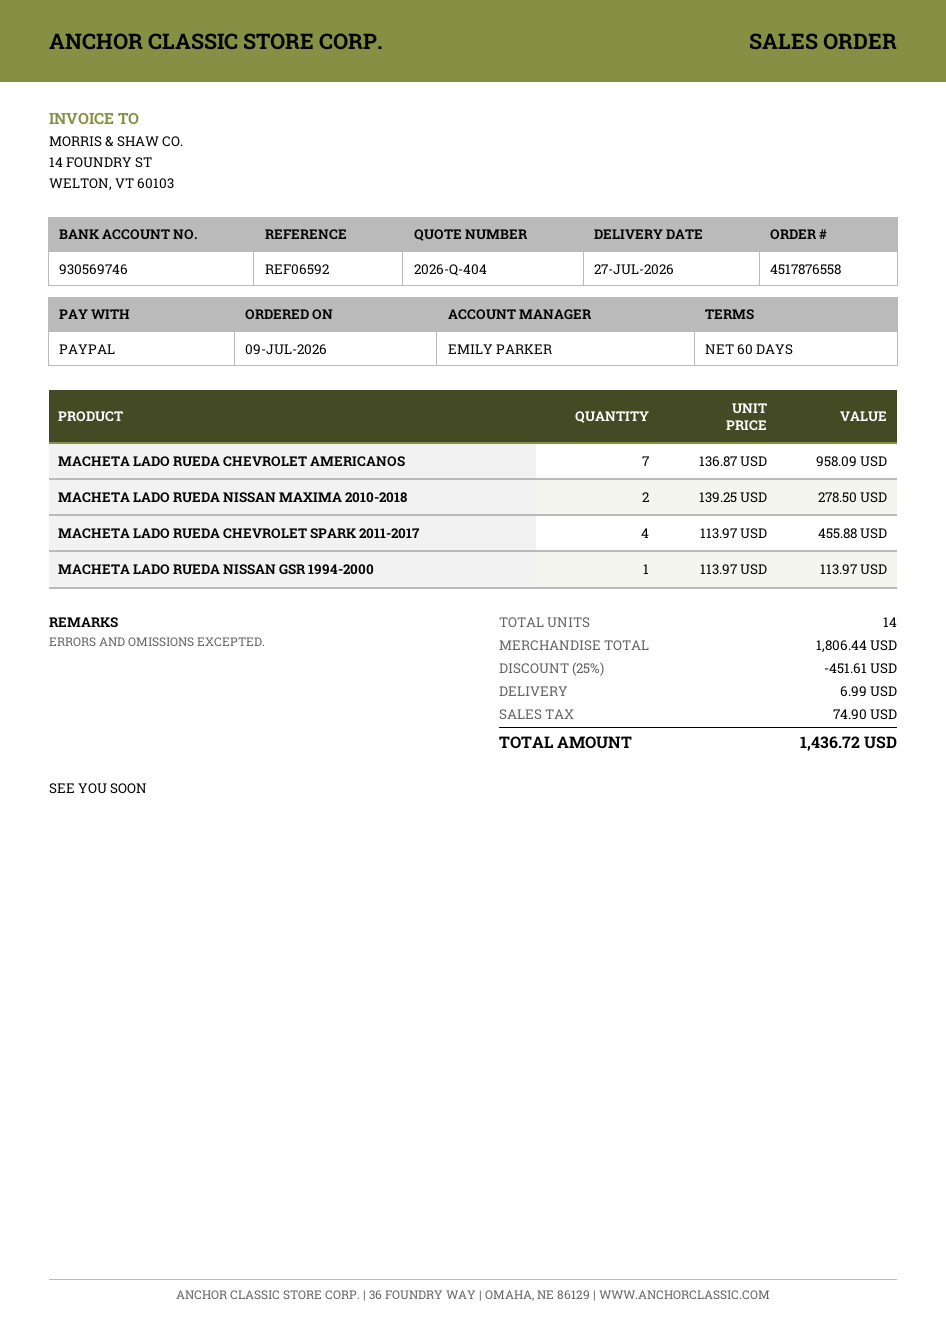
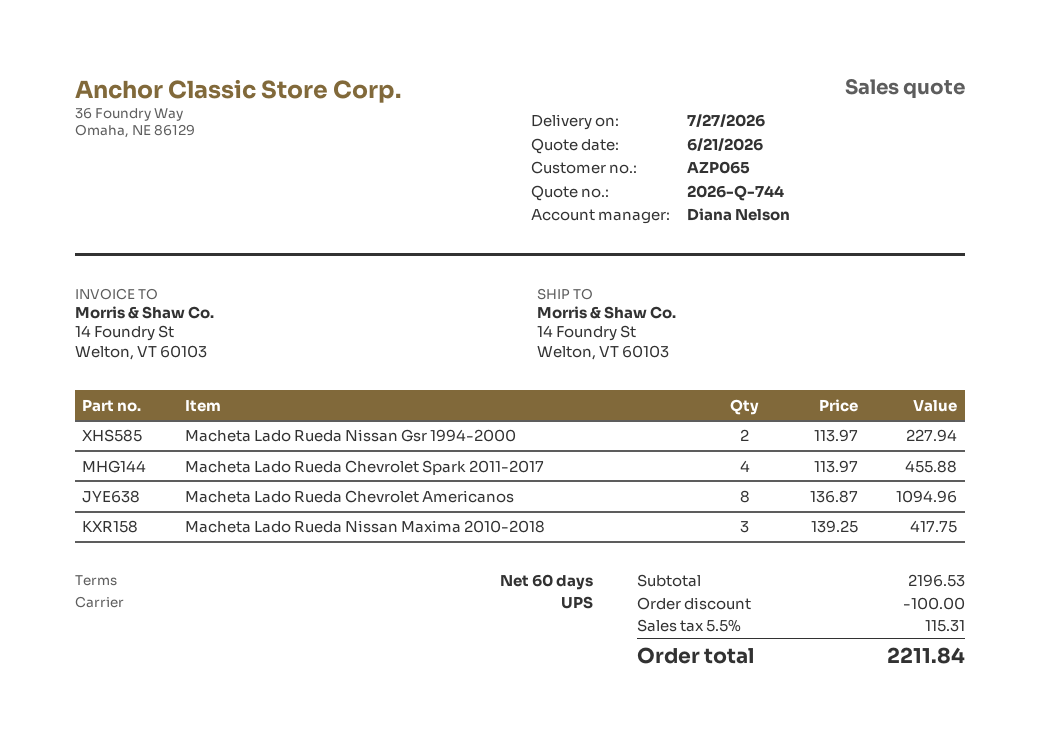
quote number: 2026-Q-404 -> 2026-Q-744
sales rep: EMILY PARKER -> Diana Nelson
MACHETA LADO RUEDA CHEVROLET AMERICANOS: 7 x 136.87 = 958.09 -> 8 x 136.87 = 1094.96
MACHETA LADO RUEDA NISSAN MAXIMA 2010-2018: 2 x 139.25 = 278.50 -> 3 x 139.25 = 417.75
MACHETA LADO RUEDA NISSAN GSR 1994-2000: 1 x 113.97 = 113.97 -> 2 x 113.97 = 227.94
subtotal: 1806.44 -> 2196.53
discount: 451.61 -> 100.00
shipping: 6.99 -> none
tax: 74.90 -> 115.31
total: 1436.72 -> 2211.84

